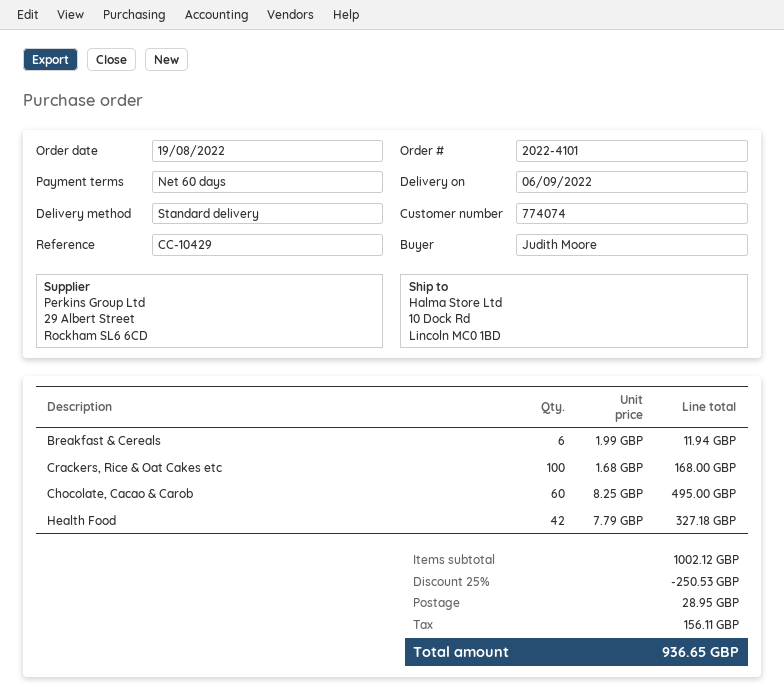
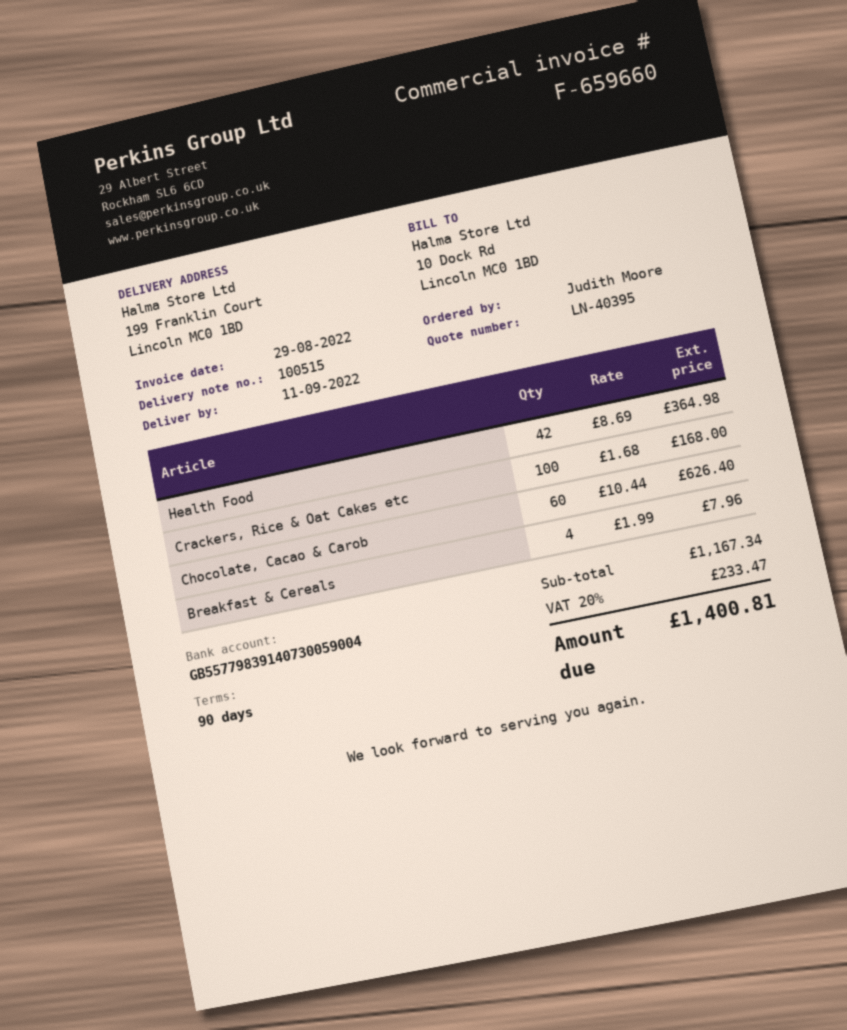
delivery date: 2022-09-06 -> 2022-09-11
payment terms: 60 days -> 90 days
ship to: 10 Dock Rd, Lincoln MC0 1BD -> 199 Franklin Court, Lincoln MC0 1BD
Breakfast & Cereals: 6 x 1.99 = 11.94 -> 4 x 1.99 = 7.96
Chocolate, Cacao & Carob: 60 x 8.25 = 495.00 -> 60 x 10.44 = 626.40
Health Food: 42 x 7.79 = 327.18 -> 42 x 8.69 = 364.98
subtotal: 1002.12 -> 1167.34
discount: 25% = 250.53 -> none
shipping: 28.95 -> none
tax: 156.11 -> 233.47
total: 936.65 -> 1400.81

